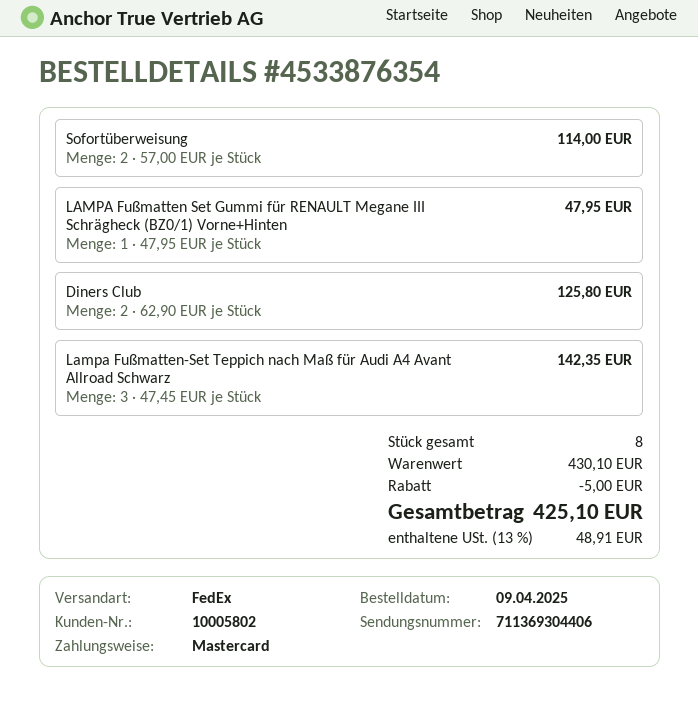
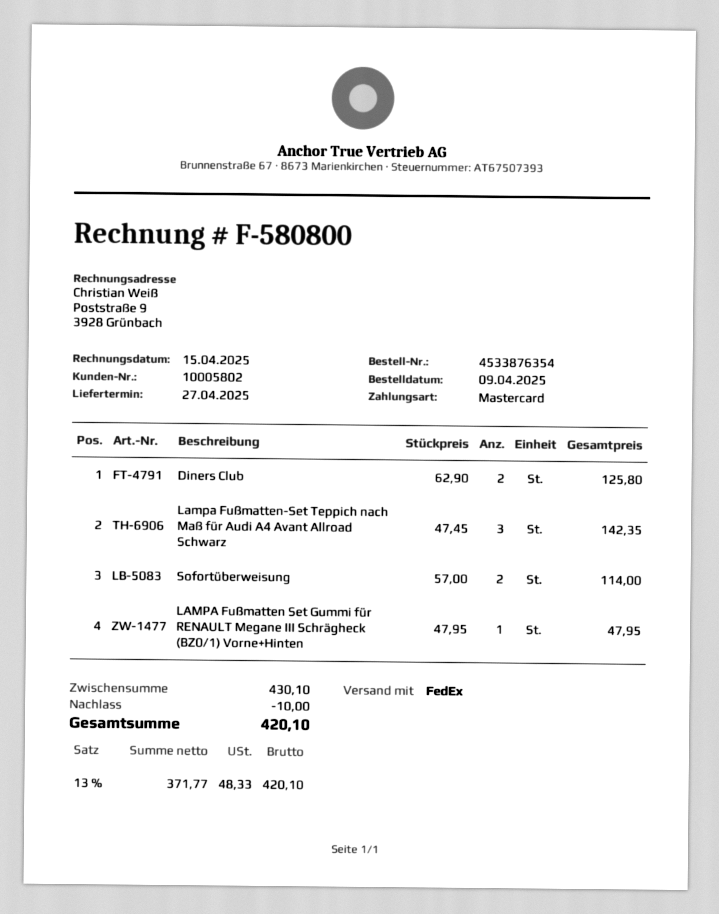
discount: 5.00 -> 10.00
tax: 13% = 48.91 -> 13% = 48.33
total: 425.10 -> 420.10

